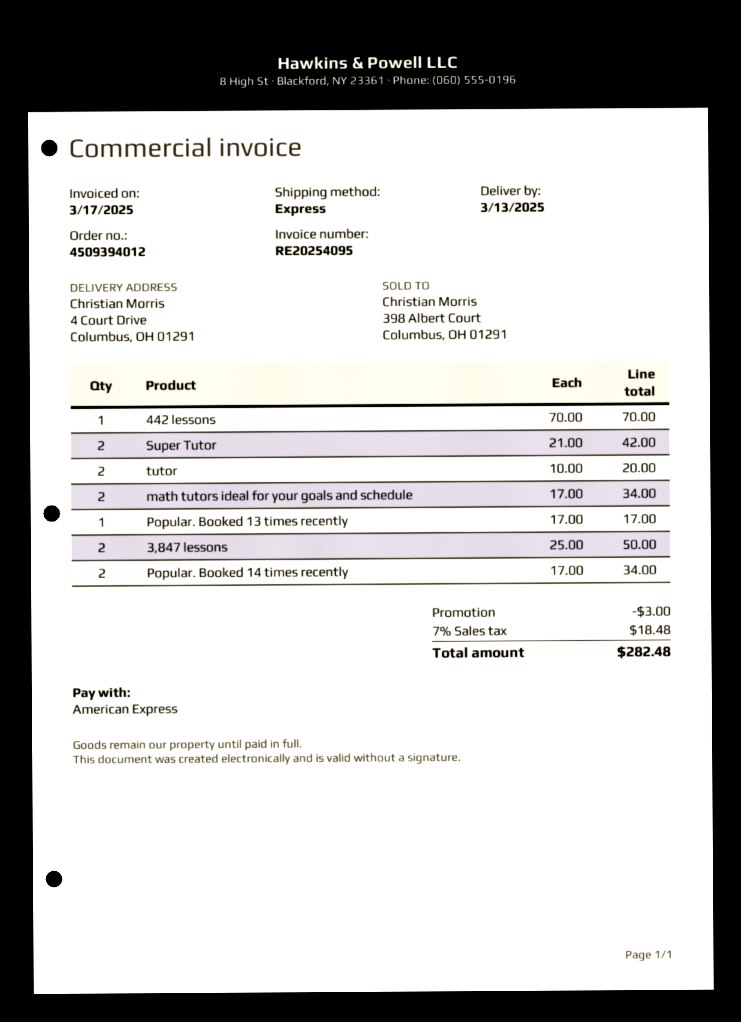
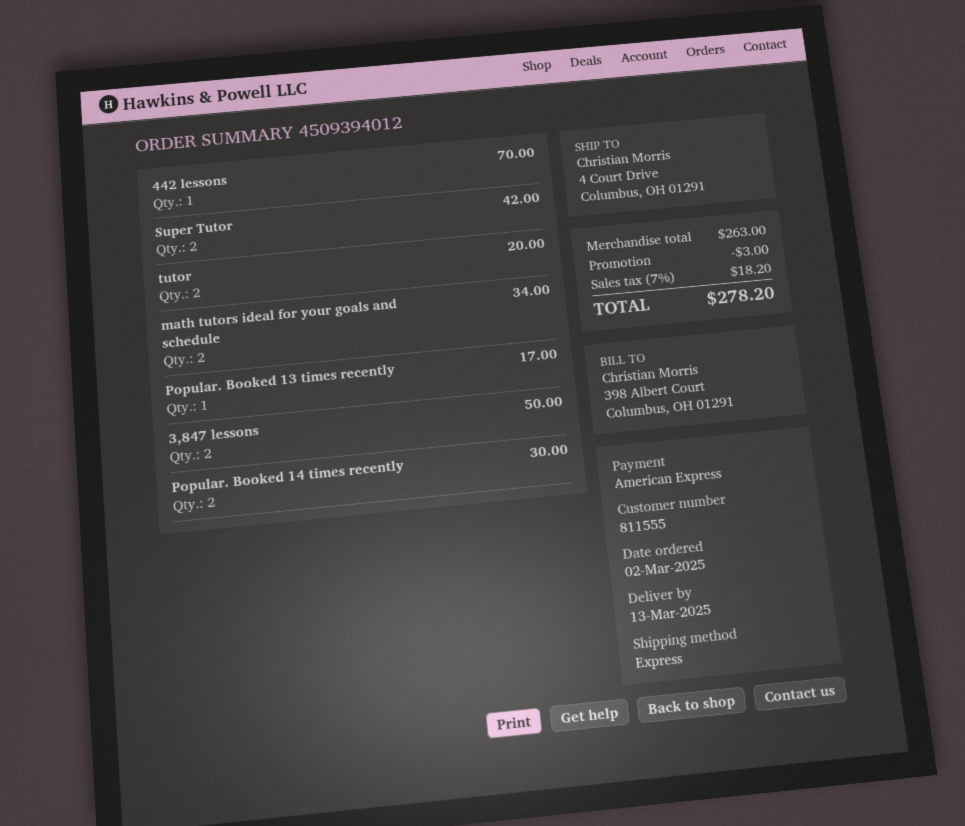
Popular. Booked 14 times recently: 2 for 34.00 -> 2 for 30.00
tax: 7% = 18.48 -> 7% = 18.20
total: 282.48 -> 278.20

